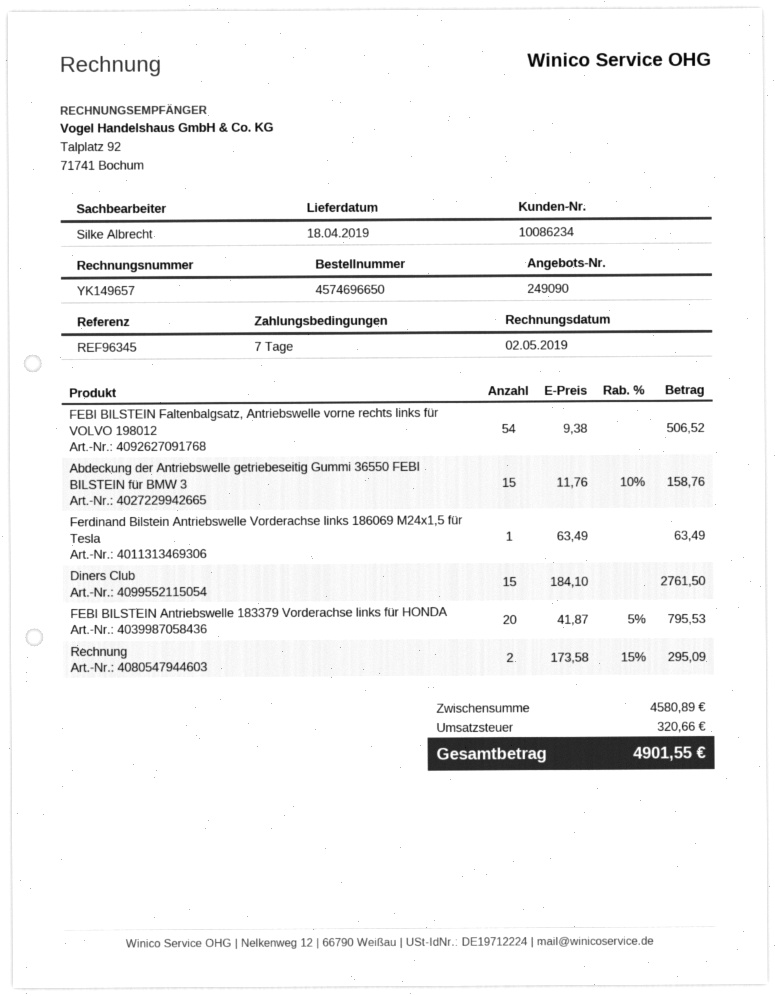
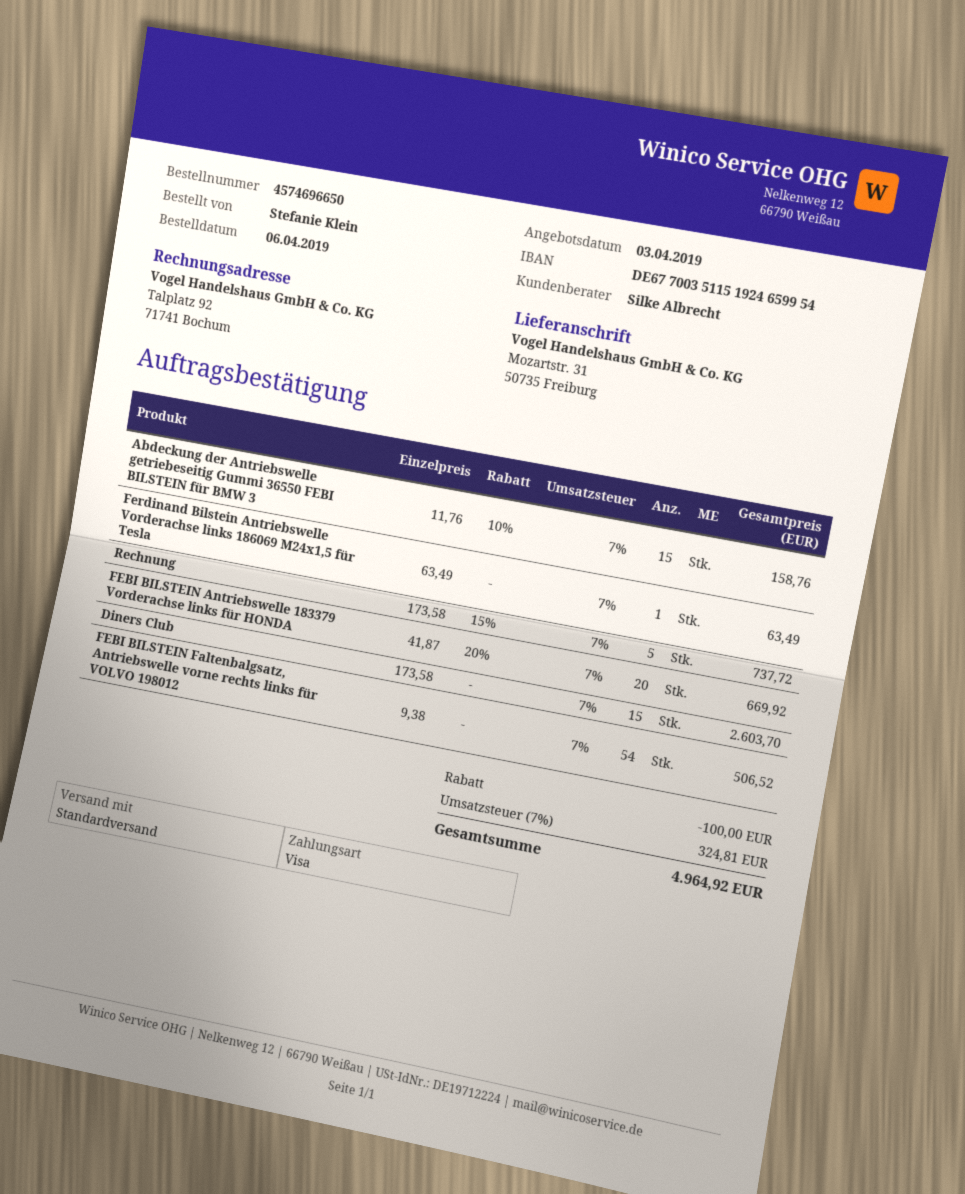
Diners Club: 15 x 184.10 = 2761.50 -> 15 x 173.58 = 2603.70
FEBI BILSTEIN Antriebswelle 183379 Vorderachse links für HONDA: 20 x 41.87 - 5% = 795.53 -> 20 x 41.87 - 20% = 669.92
Rechnung: 2 x 173.58 - 15% = 295.09 -> 5 x 173.58 - 15% = 737.72
discount: none -> 100.00
tax: 320.66 -> 324.81
total: 4901.55 -> 4964.92

